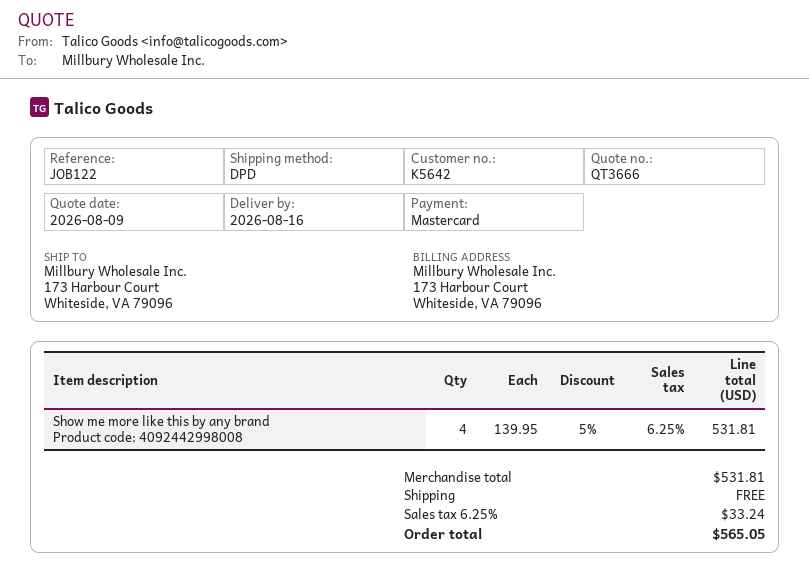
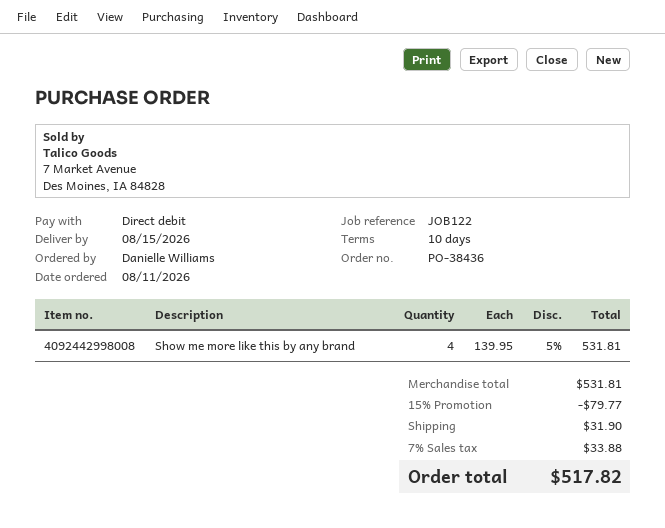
delivery date: 2026-08-16 -> 2026-08-15
payment method: Mastercard -> direct debit
discount: none -> 15% = 79.77
shipping: 0.00 -> 31.90
tax: 6.25% = 33.24 -> 7% = 33.88
total: 565.05 -> 517.82

